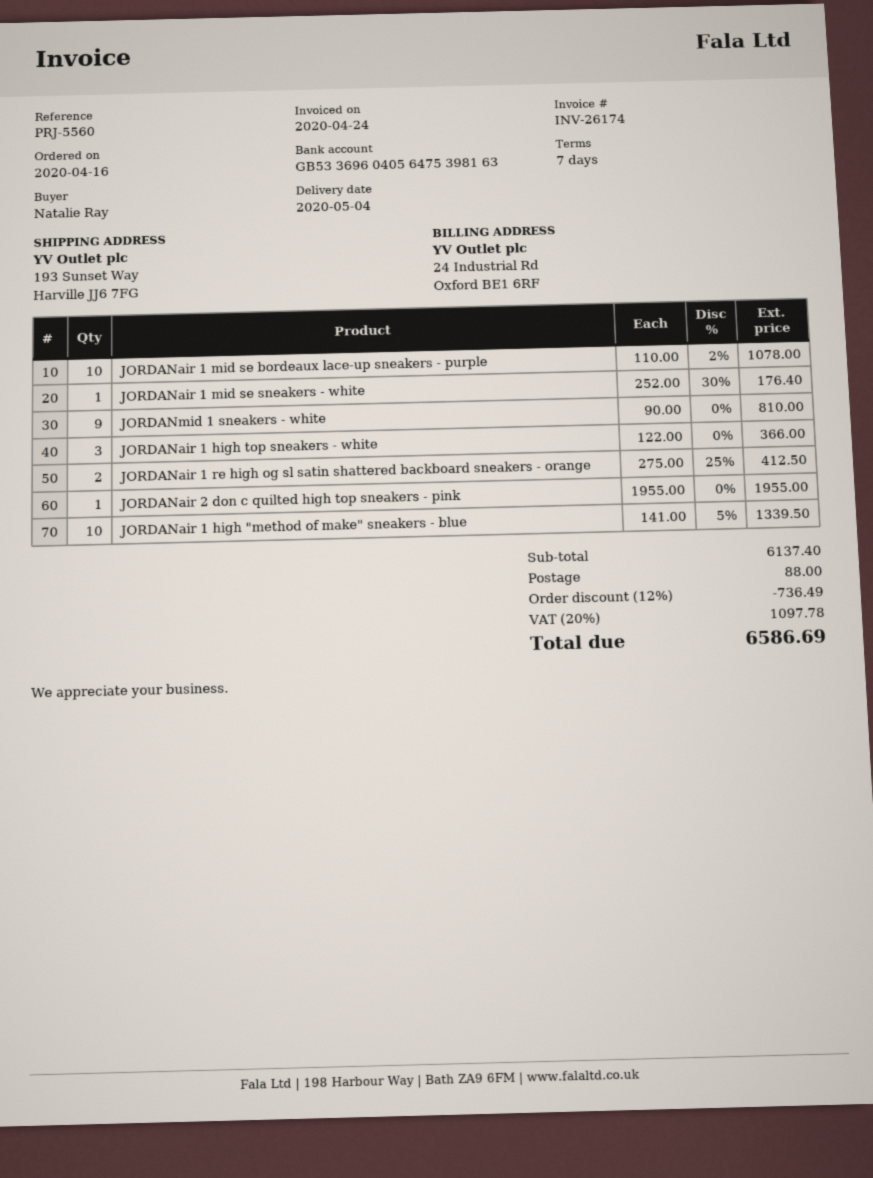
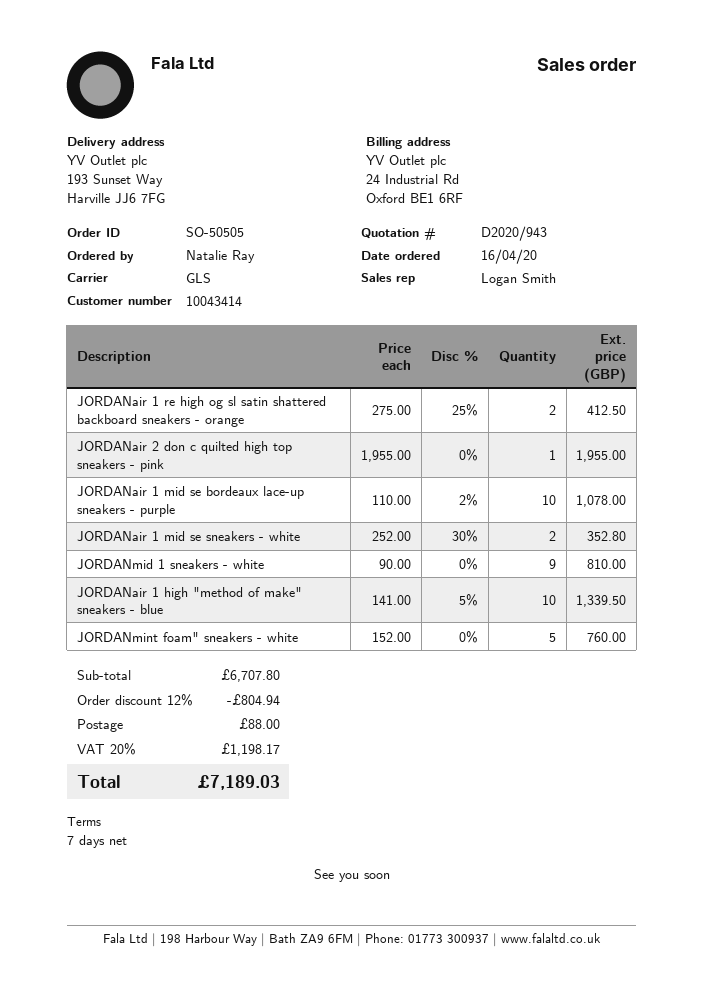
JORDANair 1 mid se sneakers - white: 1 x 252.00 - 30% = 176.40 -> 2 x 252.00 - 30% = 352.80
JORDANair 1 high top sneakers - white: 3 x 122.00 = 366.00 -> none
JORDANmint foam" sneakers - white: none -> 5 x 152.00 = 760.00
subtotal: 6137.40 -> 6707.80
discount: 12% = 736.49 -> 12% = 804.94
tax: 20% = 1097.78 -> 20% = 1198.17
total: 6586.69 -> 7189.03

